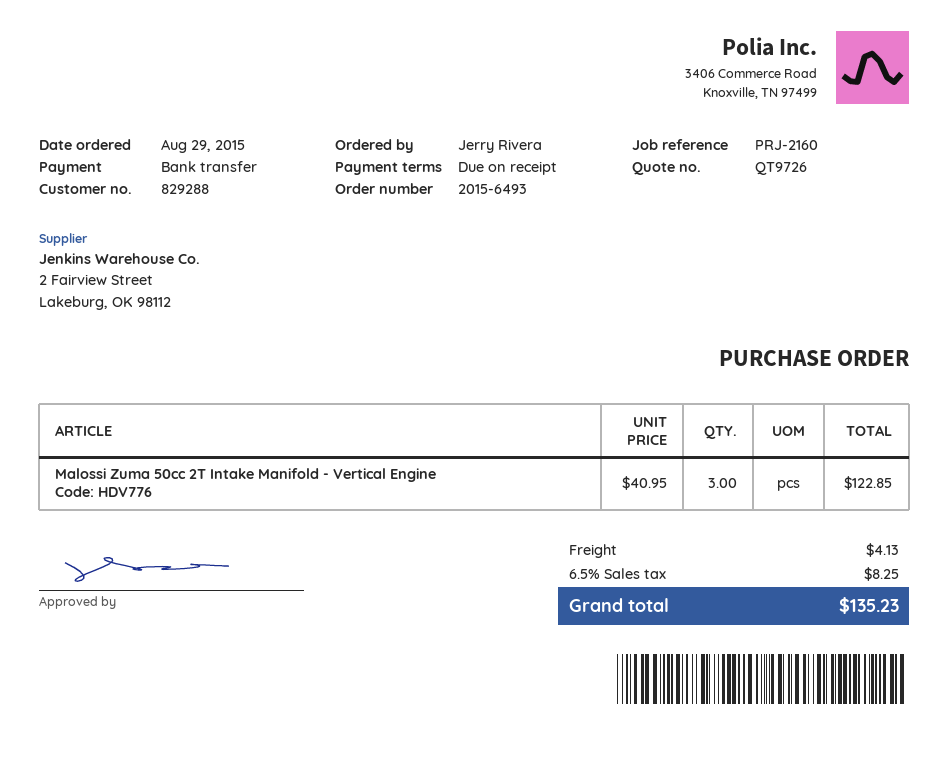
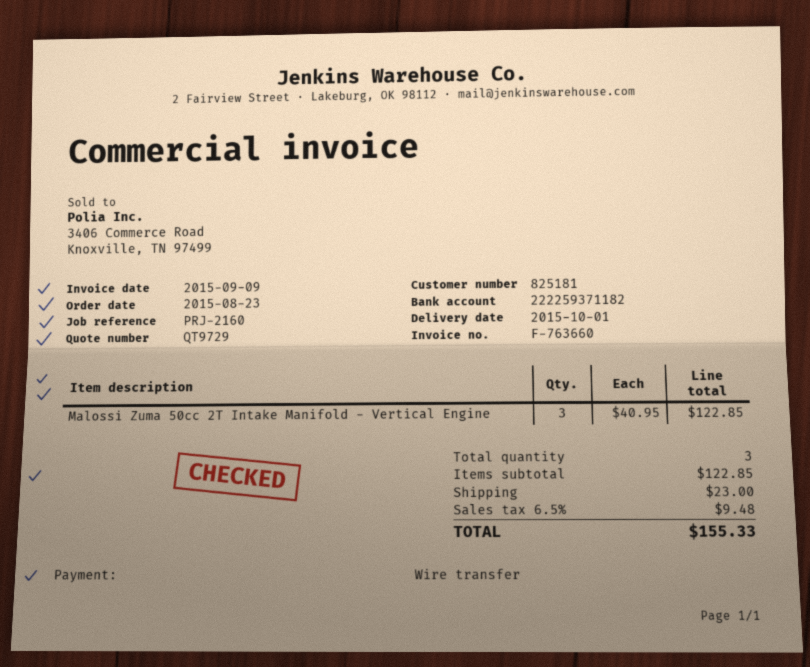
quote number: QT9726 -> QT9729
order date: 2015-08-29 -> 2015-08-23
customer number: 829288 -> 825181
shipping: 4.13 -> 23.00
tax: 6.5% = 8.25 -> 6.5% = 9.48
total: 135.23 -> 155.33

